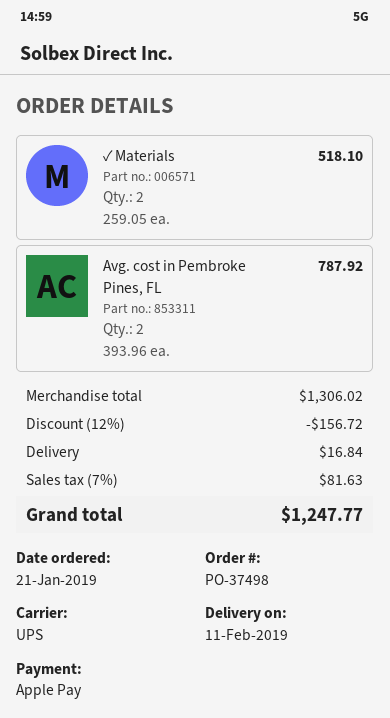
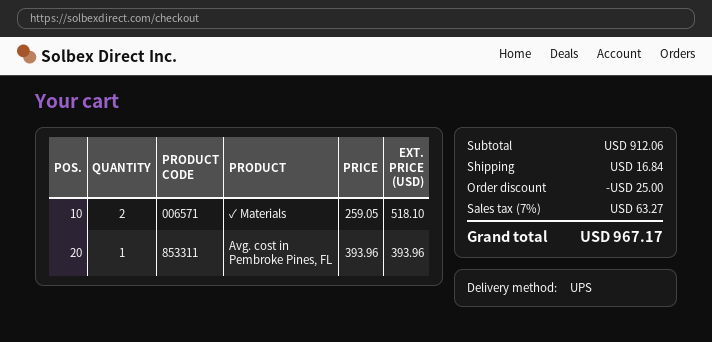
Avg. cost in Pembroke Pines, FL: 2 x 393.96 = 787.92 -> 1 x 393.96 = 393.96
subtotal: 1306.02 -> 912.06
discount: 156.72 -> 25.00
tax: 7% = 81.63 -> 7% = 63.27
total: 1247.77 -> 967.17

